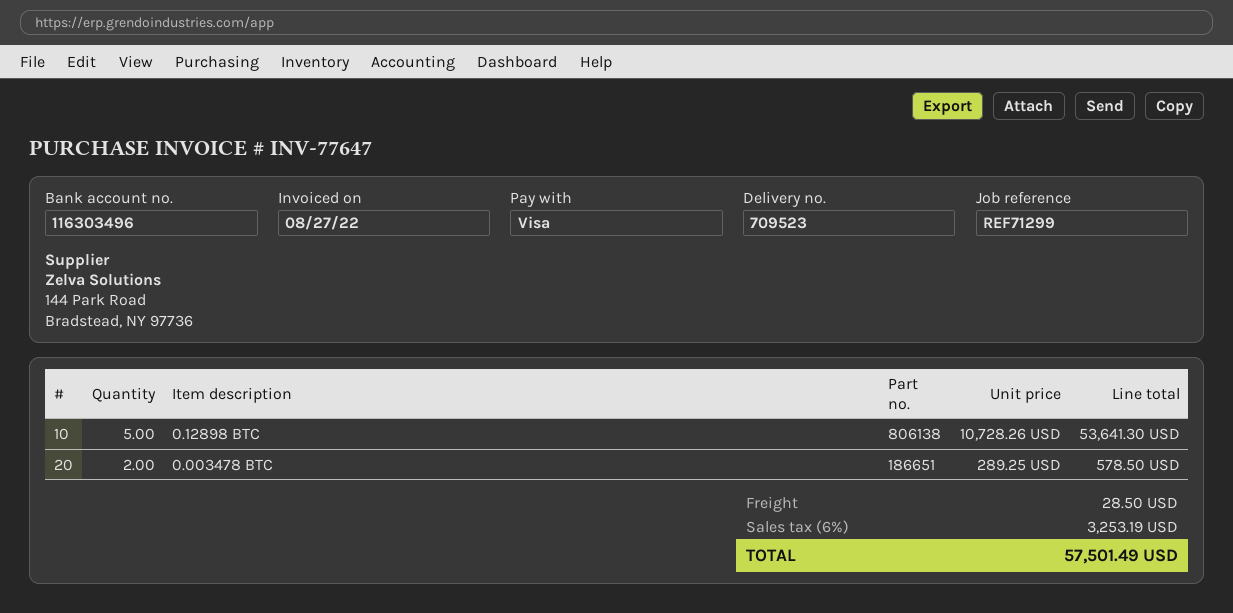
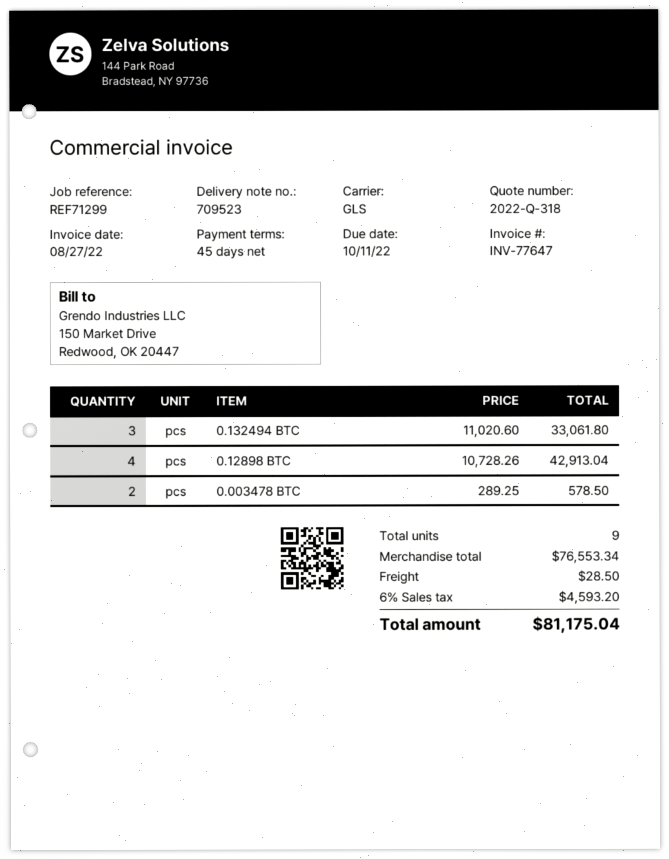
0.12898 BTC: 5 x 10728.26 = 53641.30 -> 4 x 10728.26 = 42913.04
0.132494 BTC: none -> 3 x 11020.60 = 33061.80
tax: 6% = 3253.19 -> 6% = 4593.20
total: 57501.49 -> 81175.04

